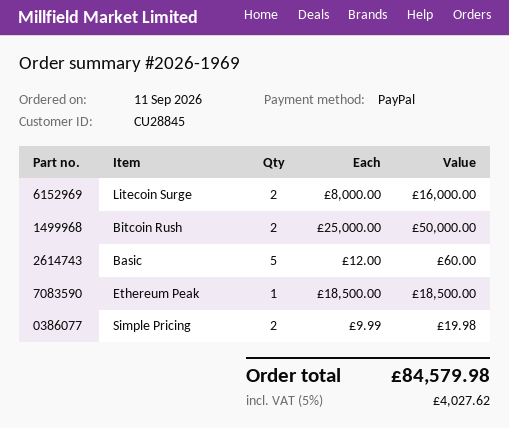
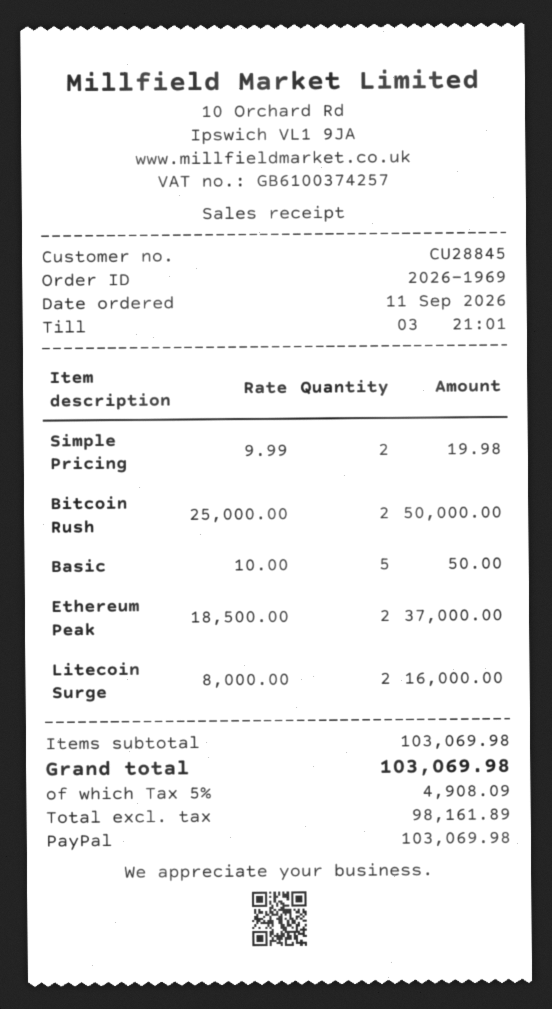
Basic: 5 x 12.00 = 60.00 -> 5 x 10.00 = 50.00
Ethereum Peak: 1 x 18500.00 = 18500.00 -> 2 x 18500.00 = 37000.00
tax: 5% = 4027.62 -> 5% = 4908.09
total: 84579.98 -> 103069.98

